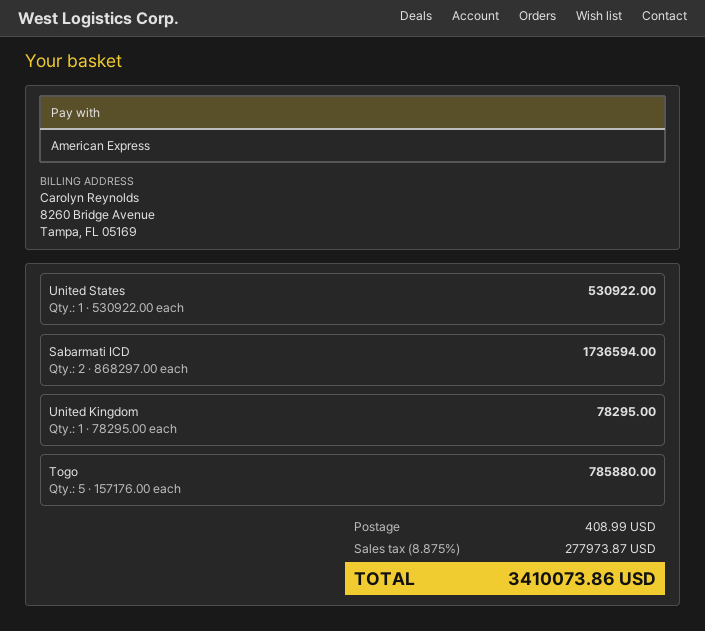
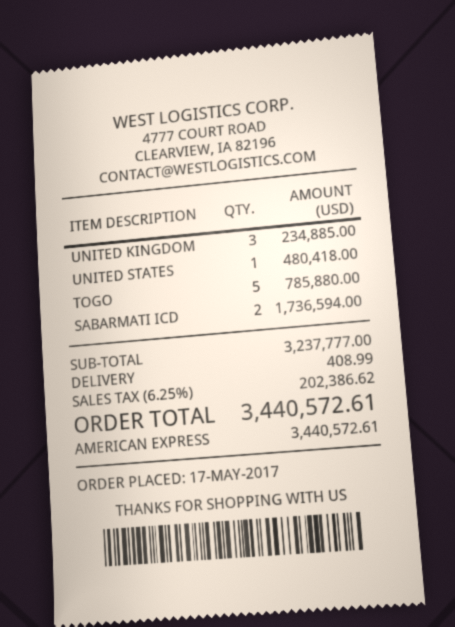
United States: 1 for 530922.00 -> 1 for 480418.00
United Kingdom: 1 for 78295.00 -> 3 for 234885.00
tax: 8.875% = 277973.87 -> 6.25% = 202386.62
total: 3410073.86 -> 3440572.61

